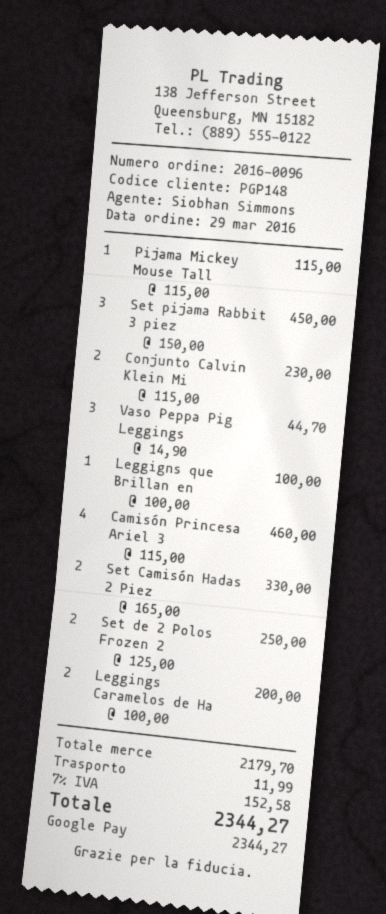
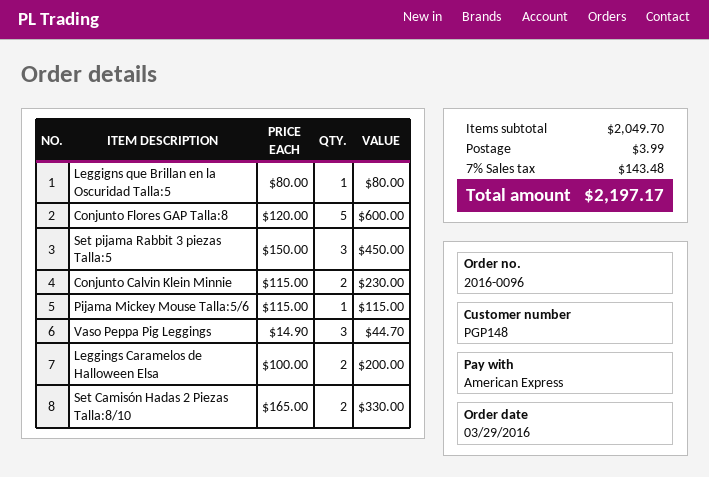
payment method: Google Pay -> American Express
Leggigns que Brillan en: 1 x 100.00 = 100.00 -> 1 x 80.00 = 80.00
Camisón Princesa Ariel 3: 4 x 115.00 = 460.00 -> none
Set de 2 Polos Frozen 2: 2 x 125.00 = 250.00 -> none
Conjunto Flores GAP Talla:8: none -> 5 x 120.00 = 600.00
subtotal: 2179.70 -> 2049.70
shipping: 11.99 -> 3.99
tax: 7% = 152.58 -> 7% = 143.48
total: 2344.27 -> 2197.17

